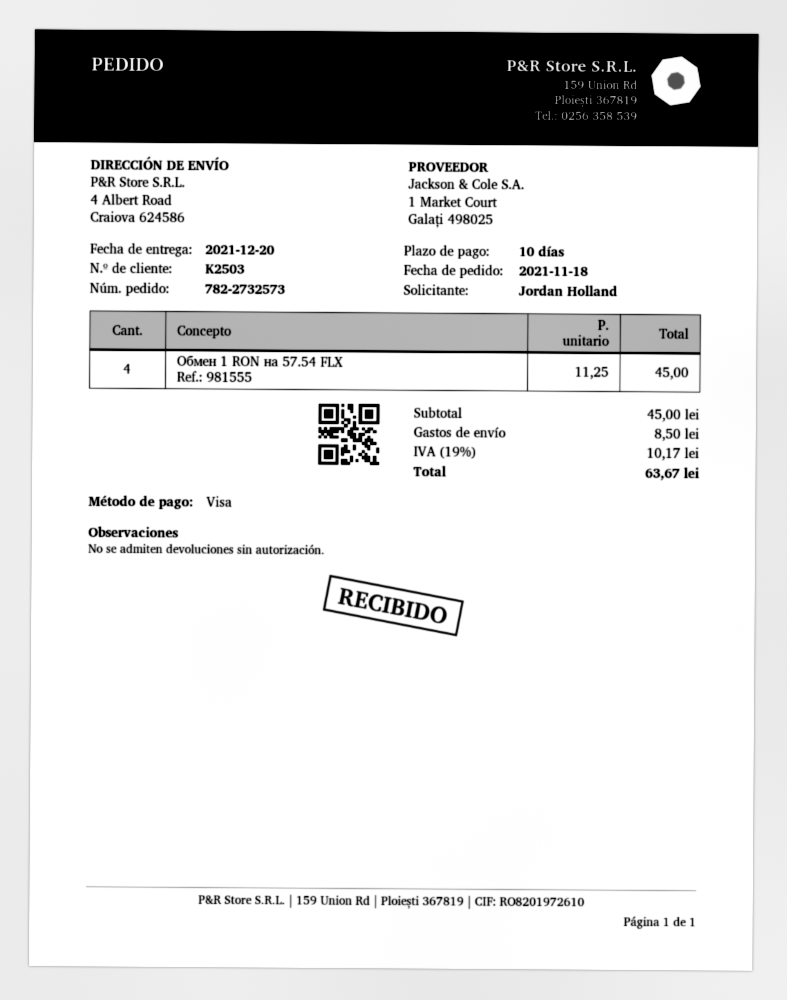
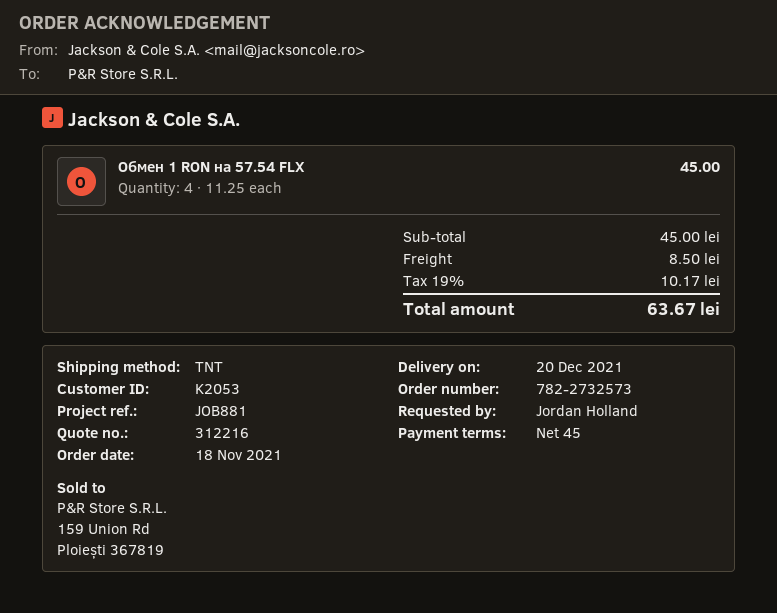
payment terms: 10 days -> 45 days
customer number: K2503 -> K2053

